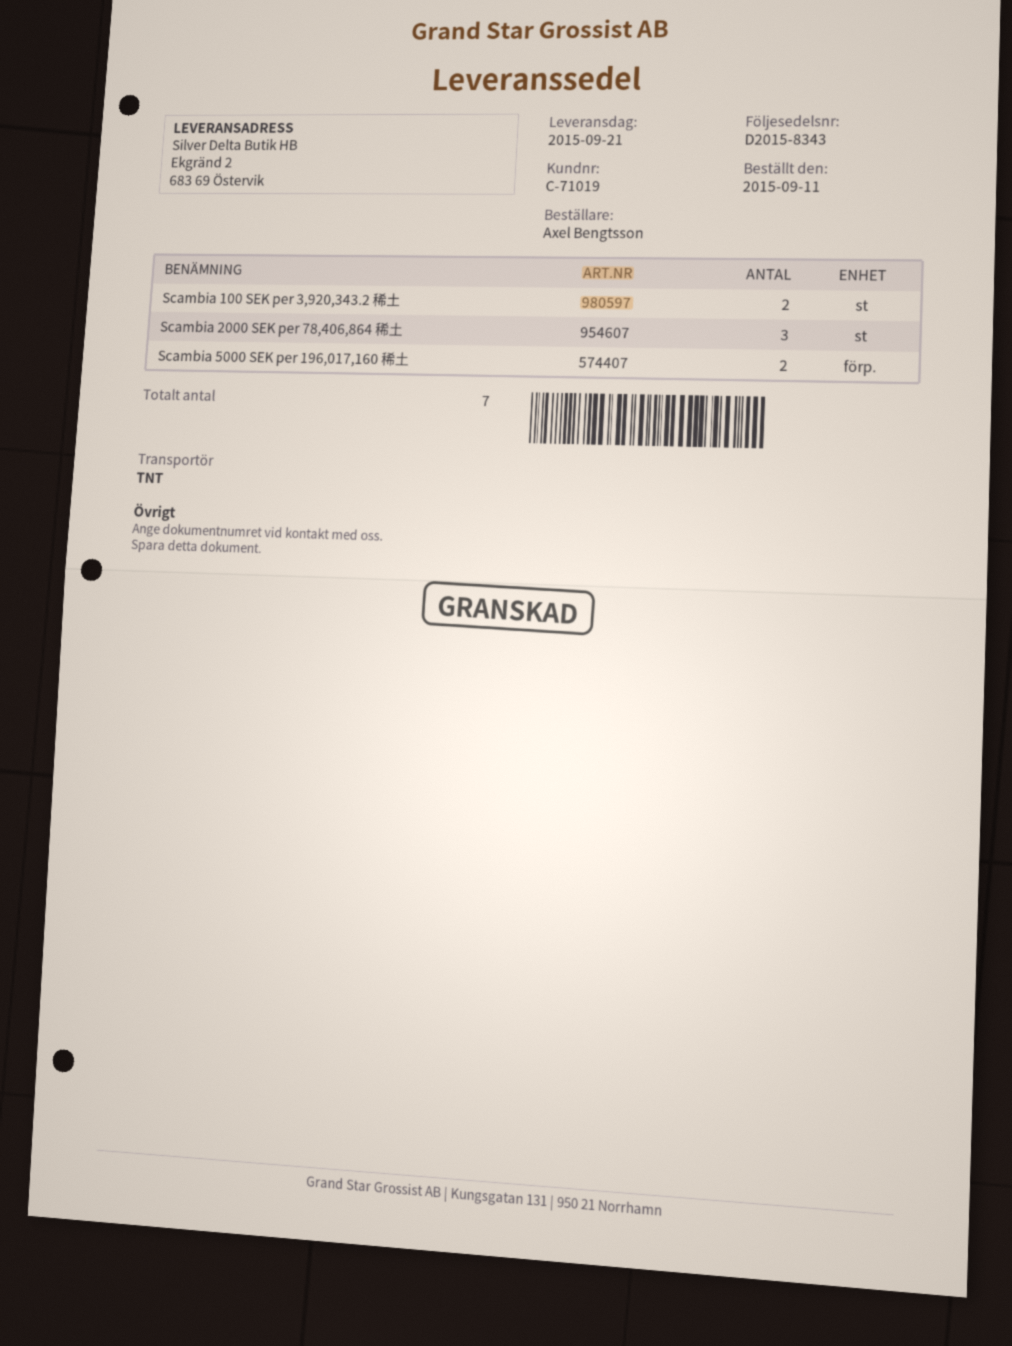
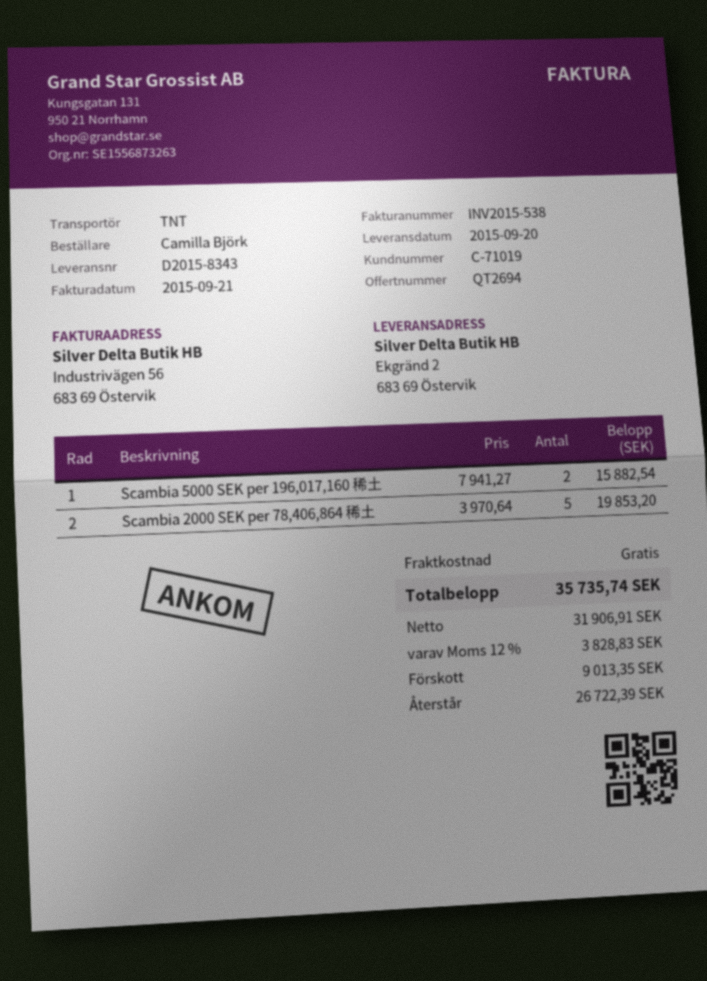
delivery date: 2015-09-21 -> 2015-09-20
ordered by: Axel Bengtsson -> Camilla Björk
Scambia 100 SEK per 3,920,343.2 稀土: 2 -> none
Scambia 2000 SEK per 78,406,864 稀土: 3 -> 5

